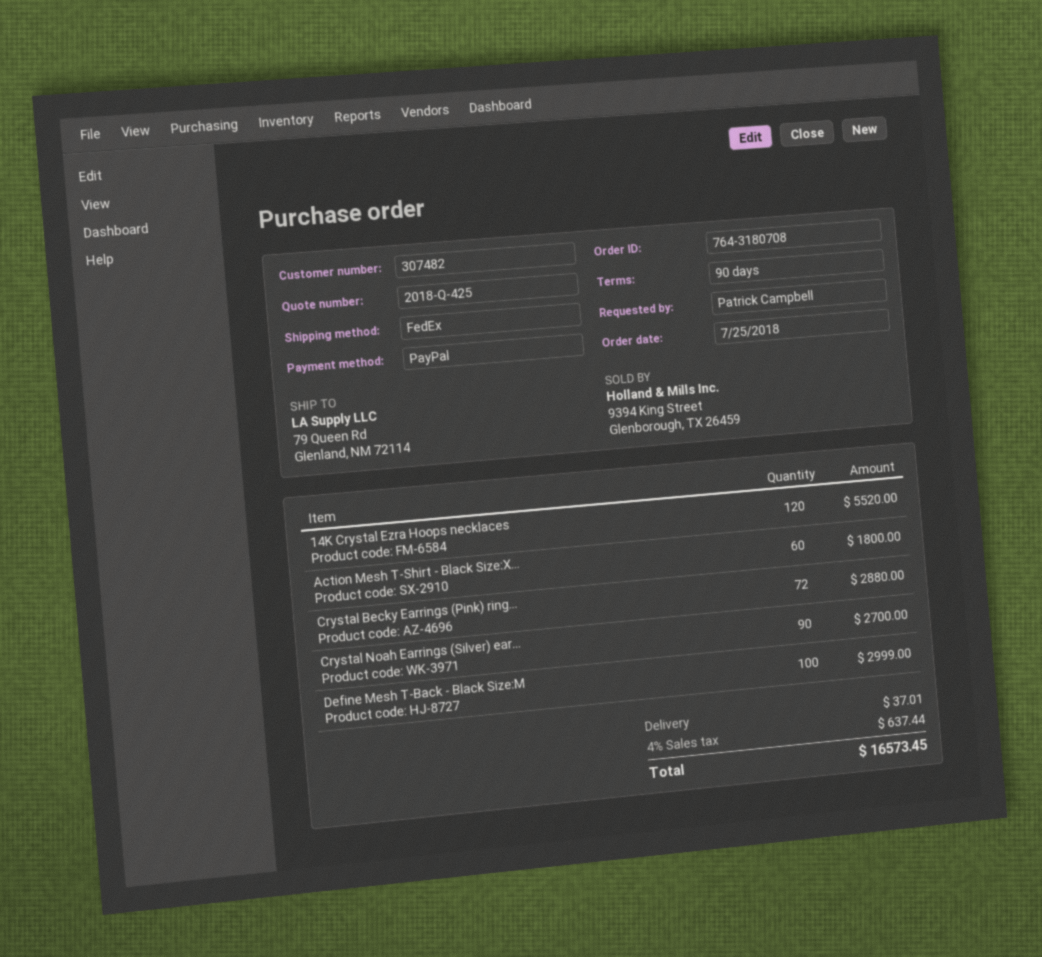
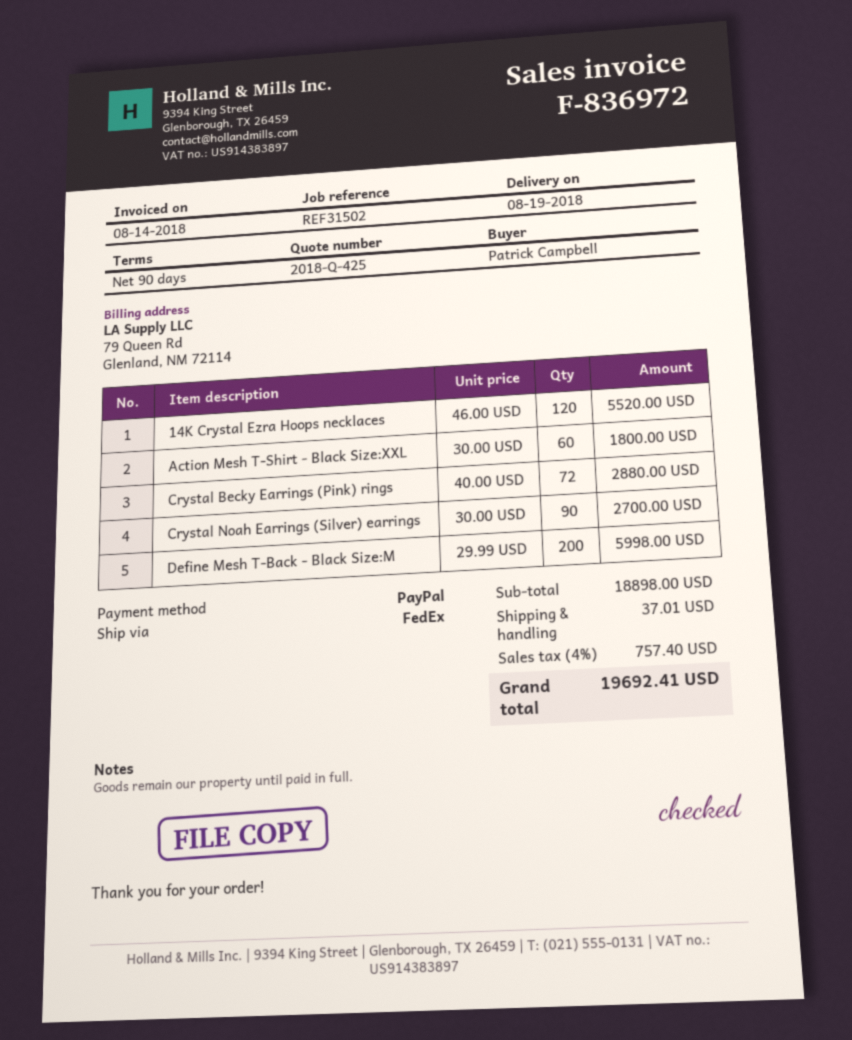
Define Mesh T-Back - Black Size:M: 100 for 2999.00 -> 200 for 5998.00
tax: 4% = 637.44 -> 4% = 757.40
total: 16573.45 -> 19692.41

